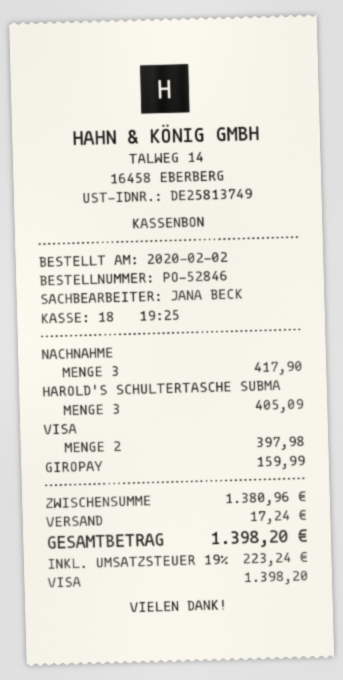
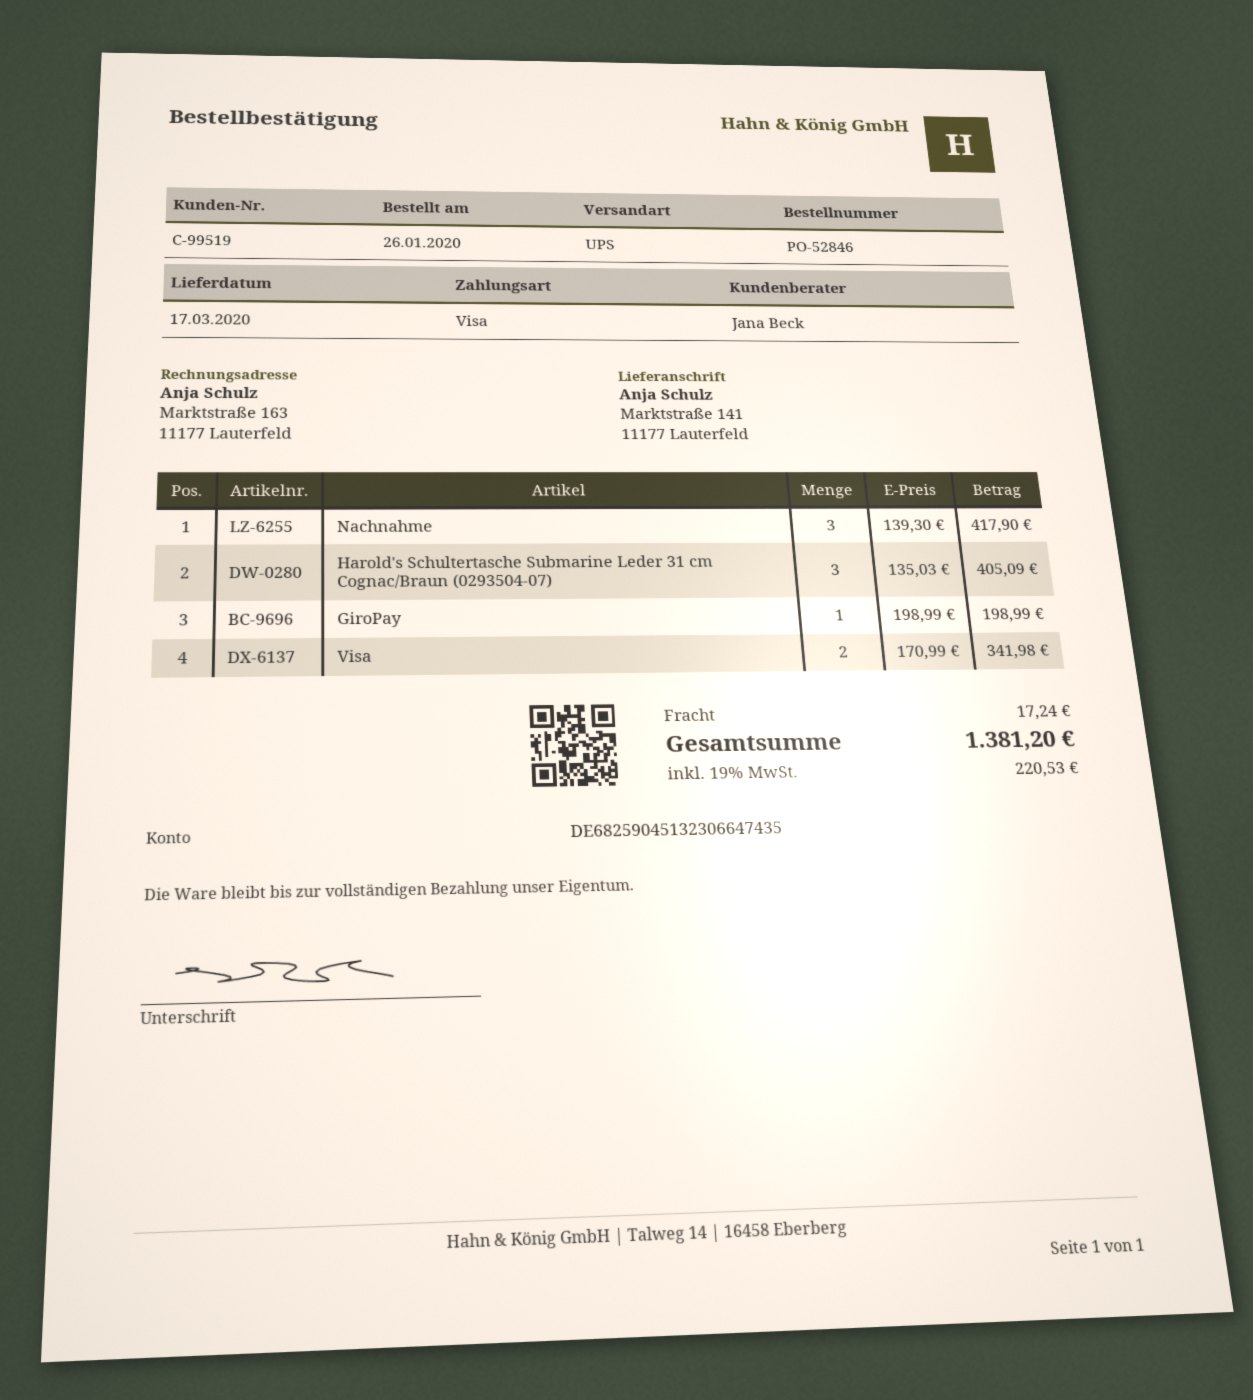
order date: 2020-02-02 -> 2020-01-26
VISA: 2 for 397.98 -> 2 for 341.98
GIROPAY: 1 for 159.99 -> 1 for 198.99
tax: 19% = 223.24 -> 19% = 220.53
total: 1398.20 -> 1381.20

